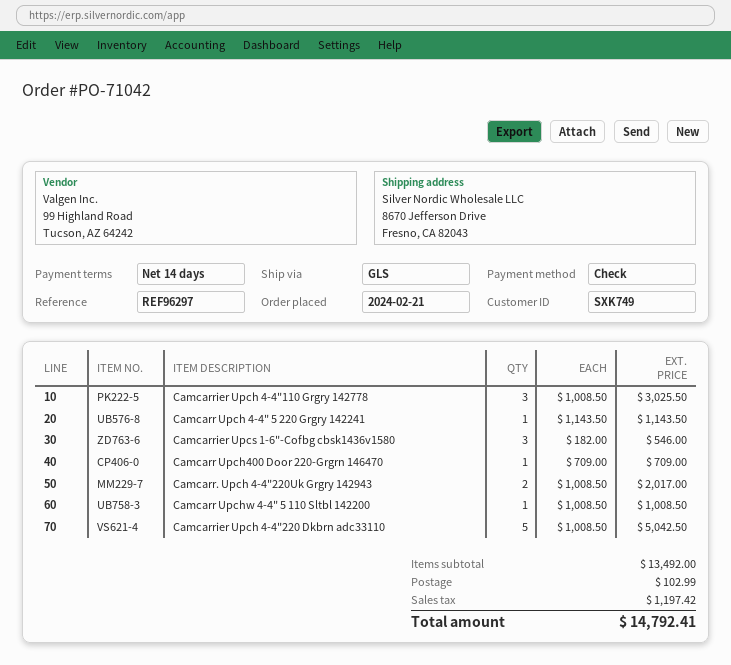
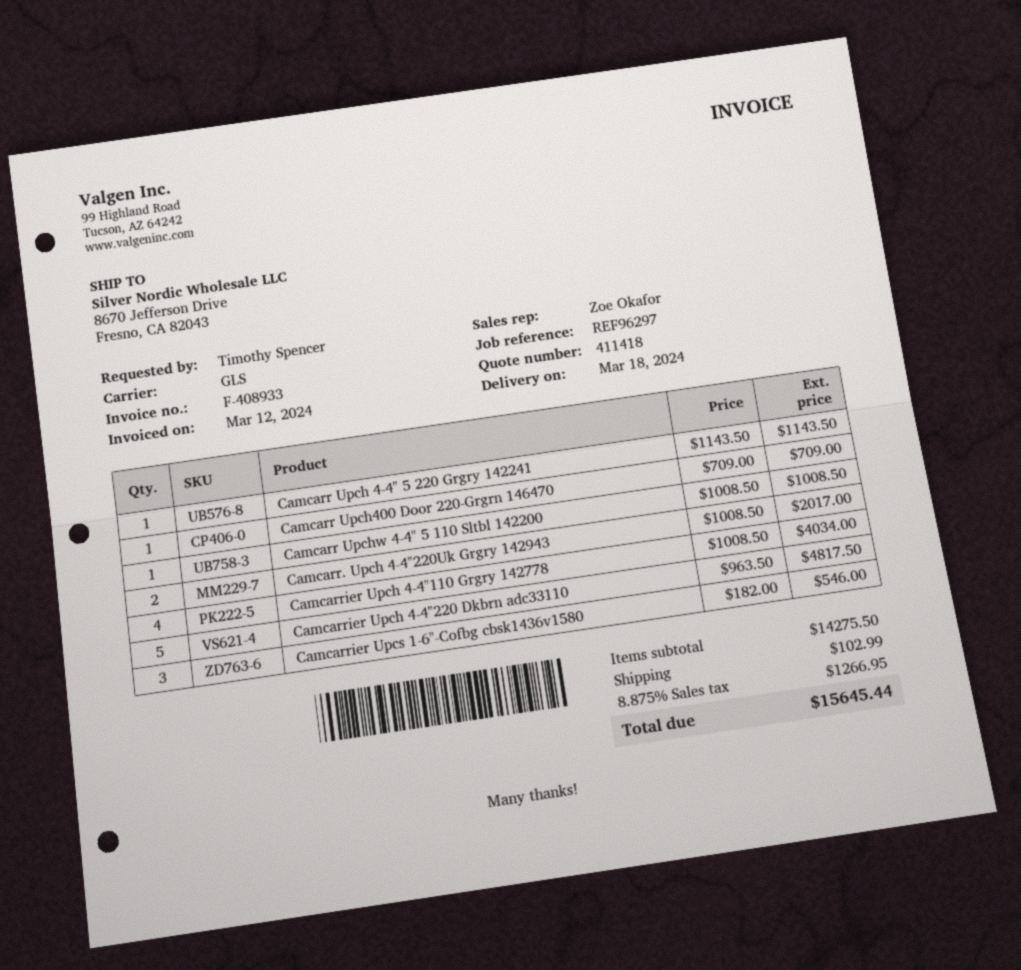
Camcarrier Upch 4-4"110 Grgry 142778: 3 x 1008.50 = 3025.50 -> 4 x 1008.50 = 4034.00
Camcarrier Upch 4-4"220 Dkbrn adc33110: 5 x 1008.50 = 5042.50 -> 5 x 963.50 = 4817.50
subtotal: 13492.00 -> 14275.50
tax: 1197.42 -> 1266.95
total: 14792.41 -> 15645.44

